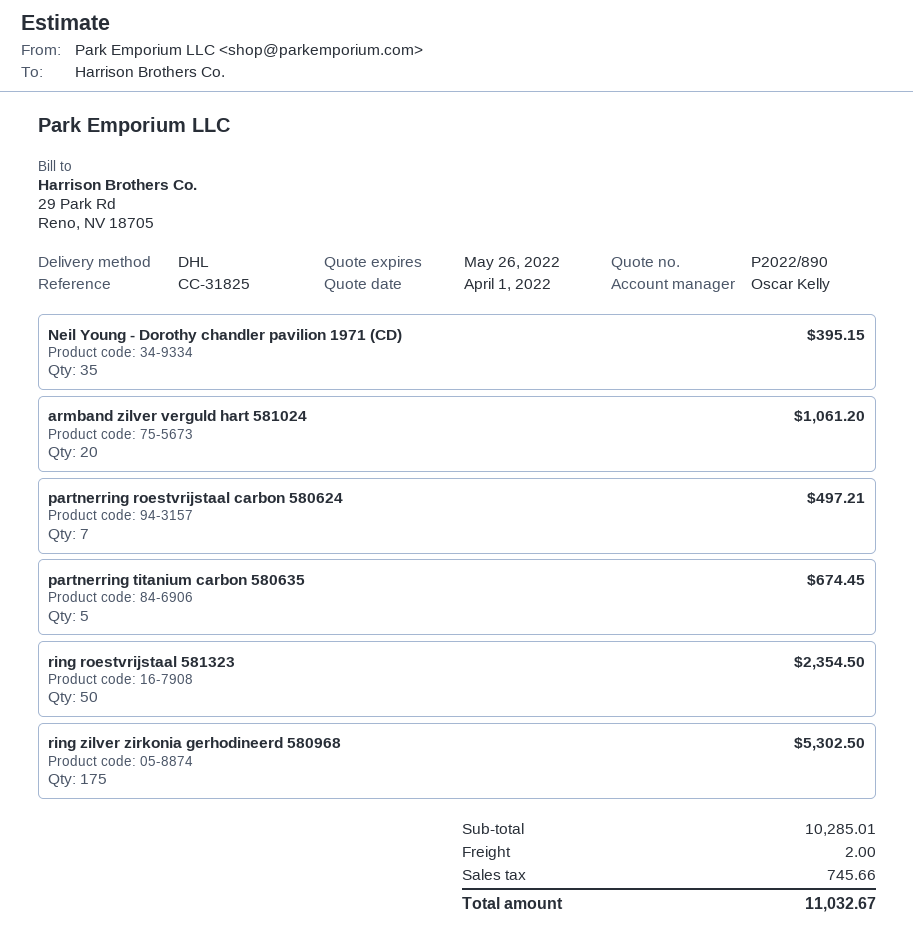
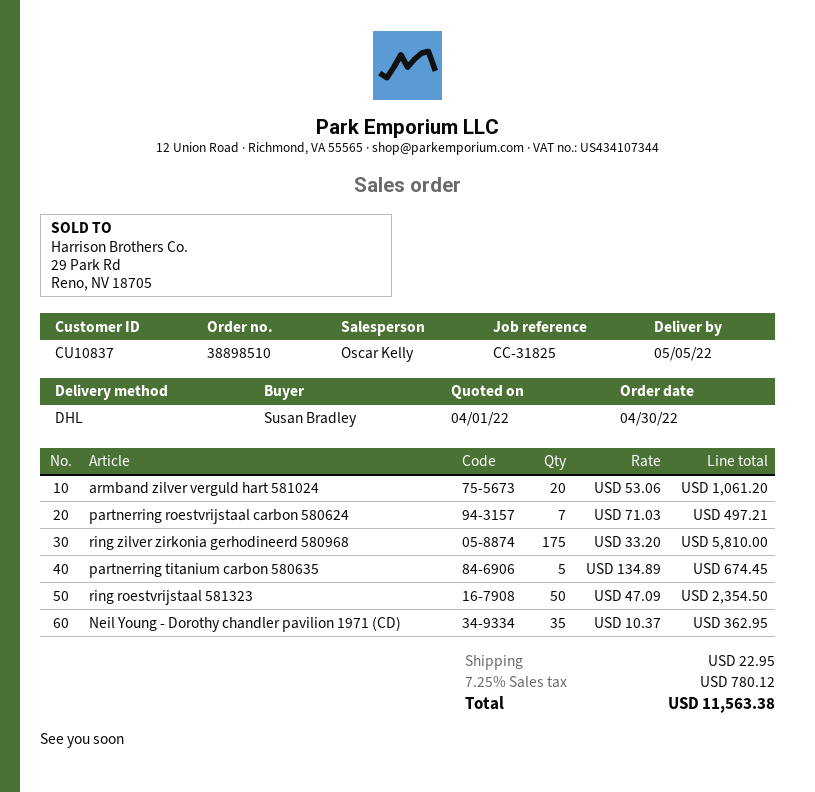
Neil Young - Dorothy chandler pavilion 1971 (CD): 35 for 395.15 -> 35 for 362.95
ring zilver zirkonia gerhodineerd 580968: 175 for 5302.50 -> 175 for 5810.00
shipping: 2.00 -> 22.95
tax: 745.66 -> 780.12
total: 11032.67 -> 11563.38

